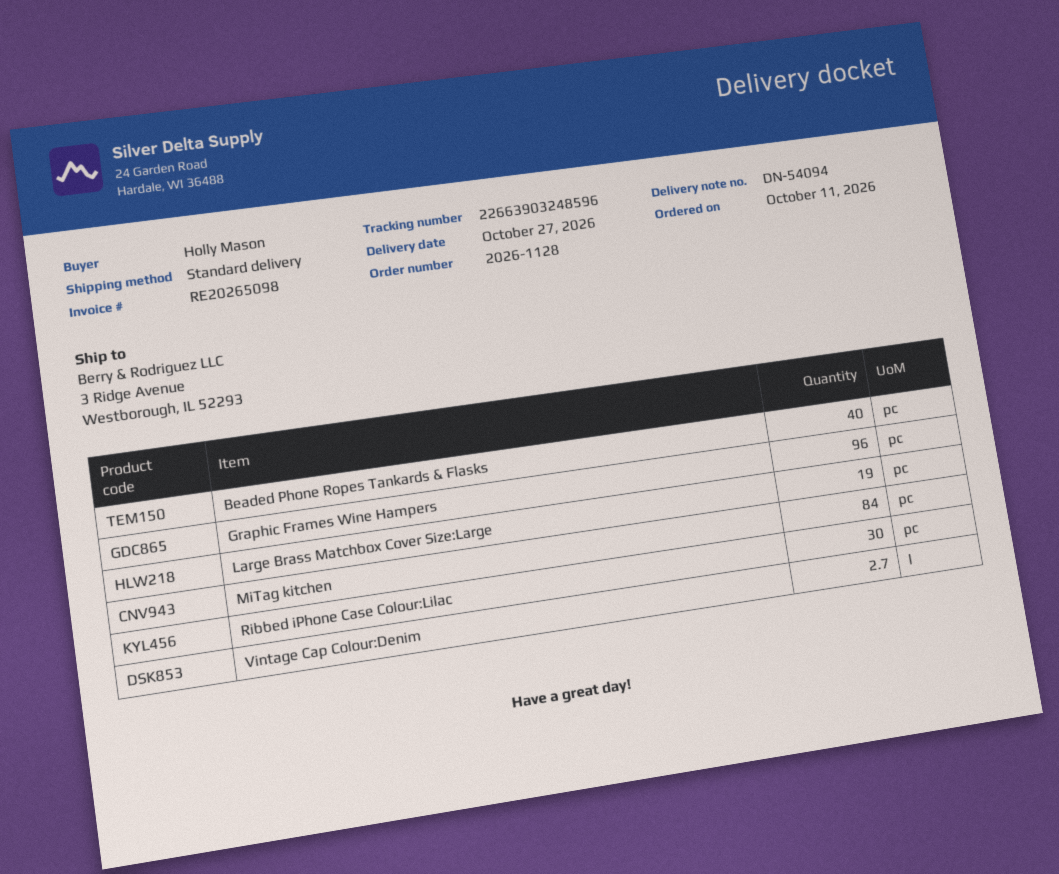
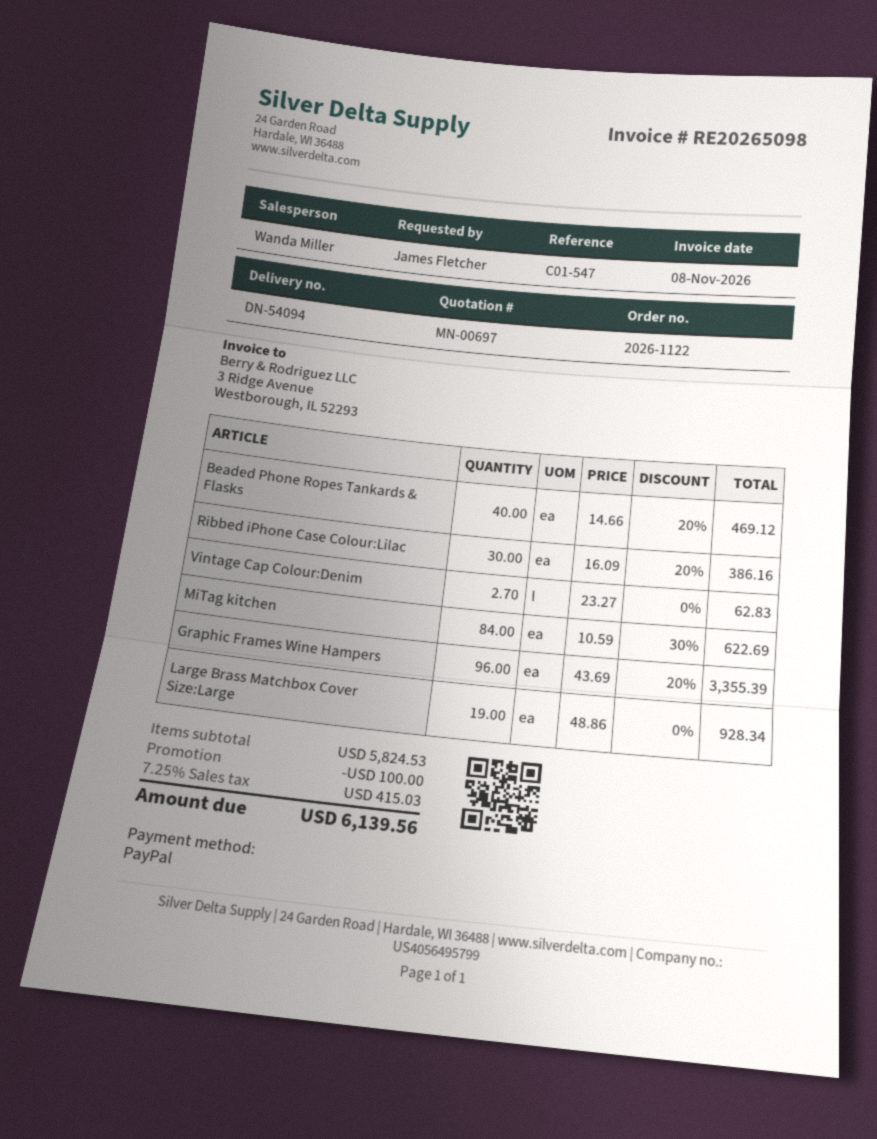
order number: 2026-1128 -> 2026-1122
ordered by: Holly Mason -> James Fletcher

